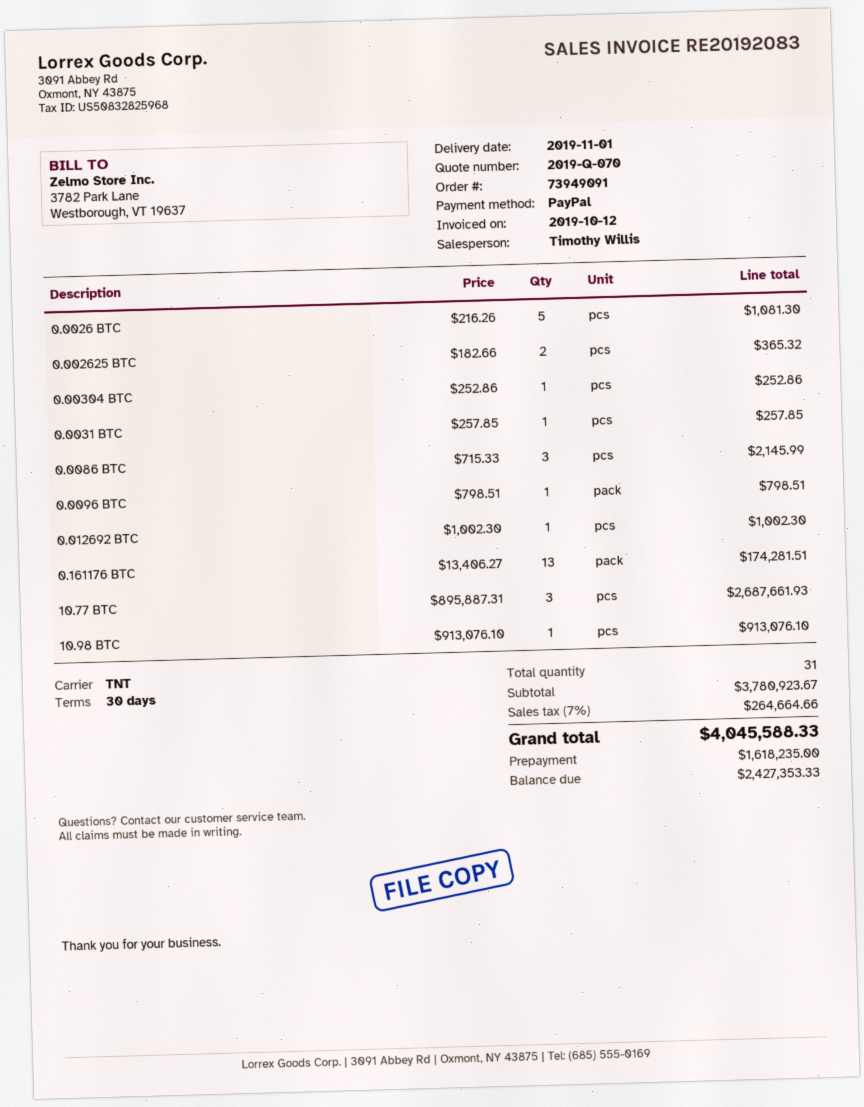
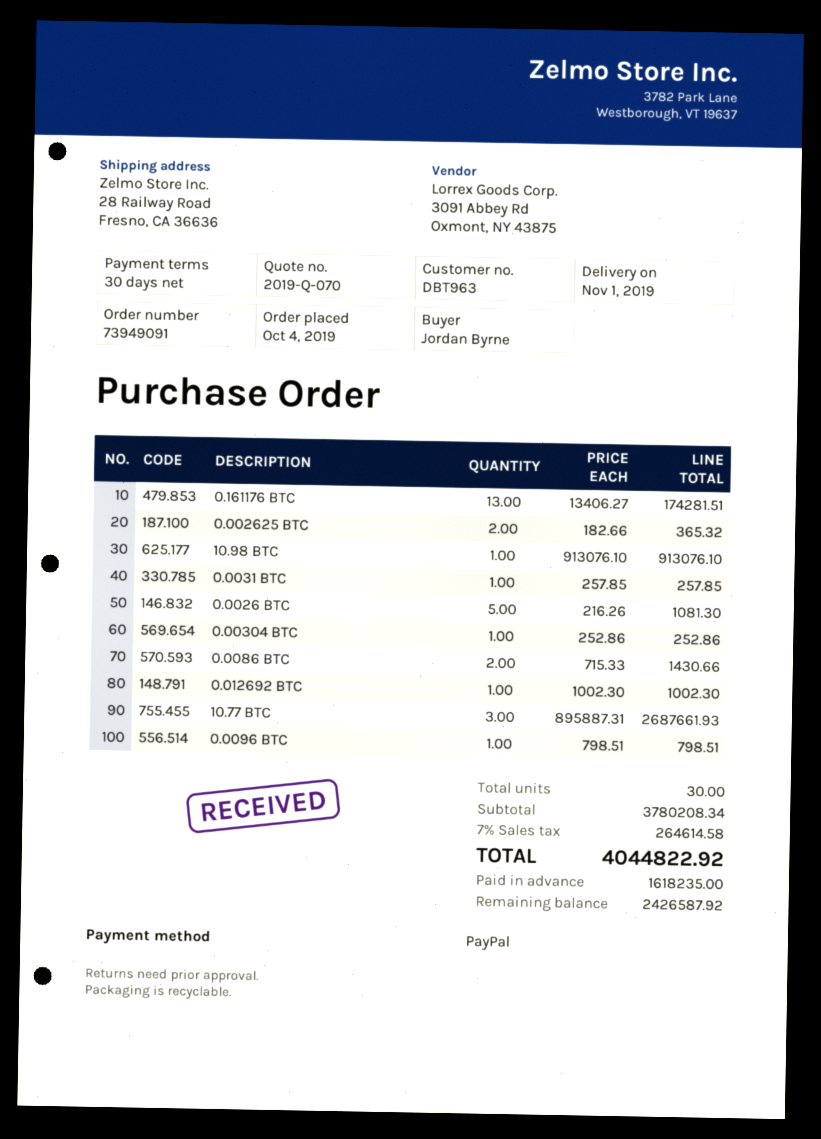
0.0086 BTC: 3 x 715.33 = 2145.99 -> 2 x 715.33 = 1430.66
total quantity: 31 -> 30
subtotal: 3780923.67 -> 3780208.34
tax: 7% = 264664.66 -> 7% = 264614.58
total: 4045588.33 -> 4044822.92
balance: 2427353.33 -> 2426587.92

